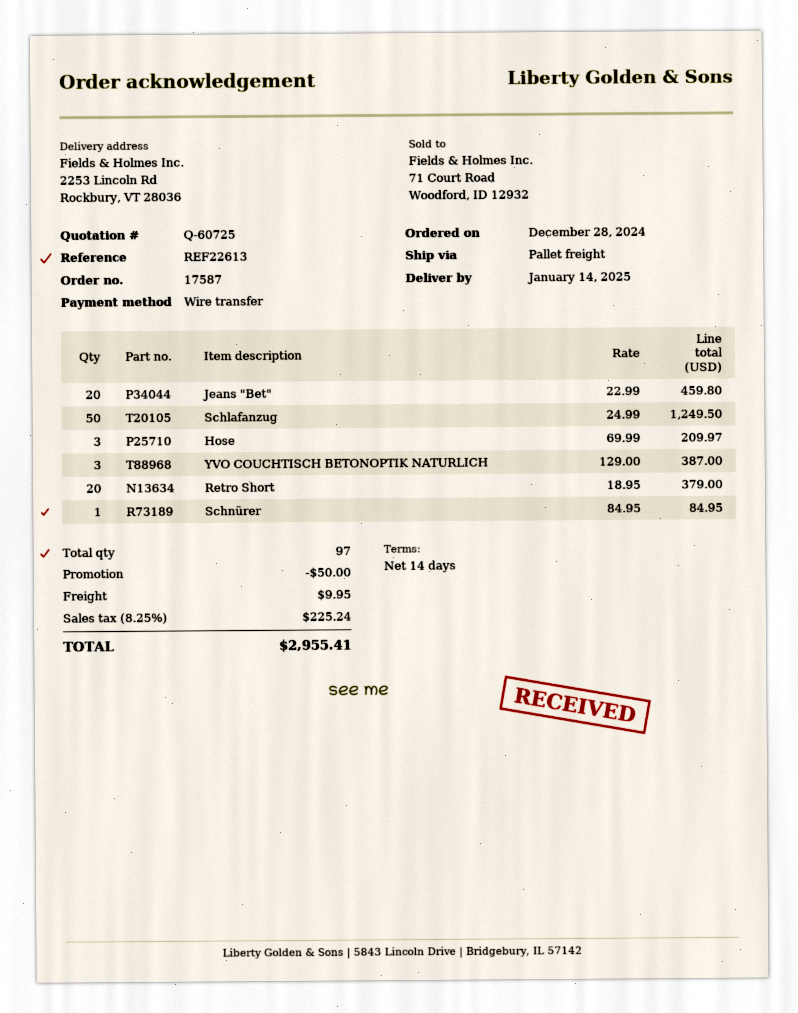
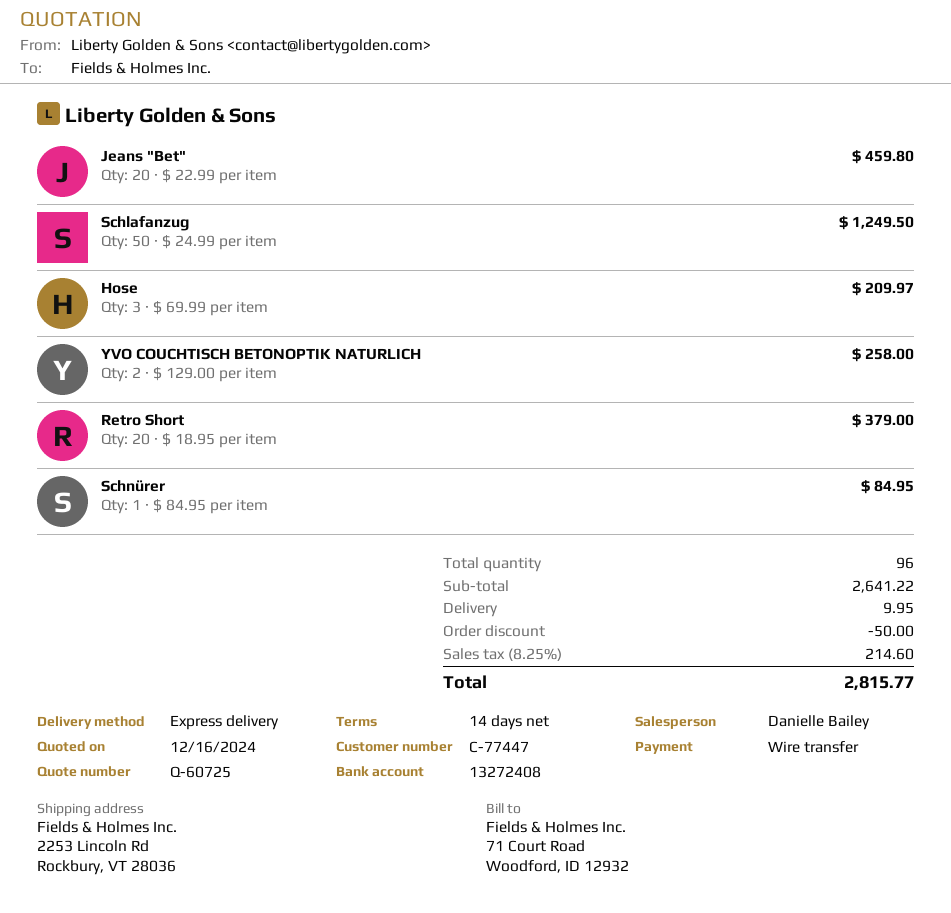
shipping method: pallet freight -> express
YVO COUCHTISCH BETONOPTIK NATURLICH: 3 x 129.00 = 387.00 -> 2 x 129.00 = 258.00
total quantity: 97 -> 96
tax: 8.25% = 225.24 -> 8.25% = 214.60
total: 2955.41 -> 2815.77

